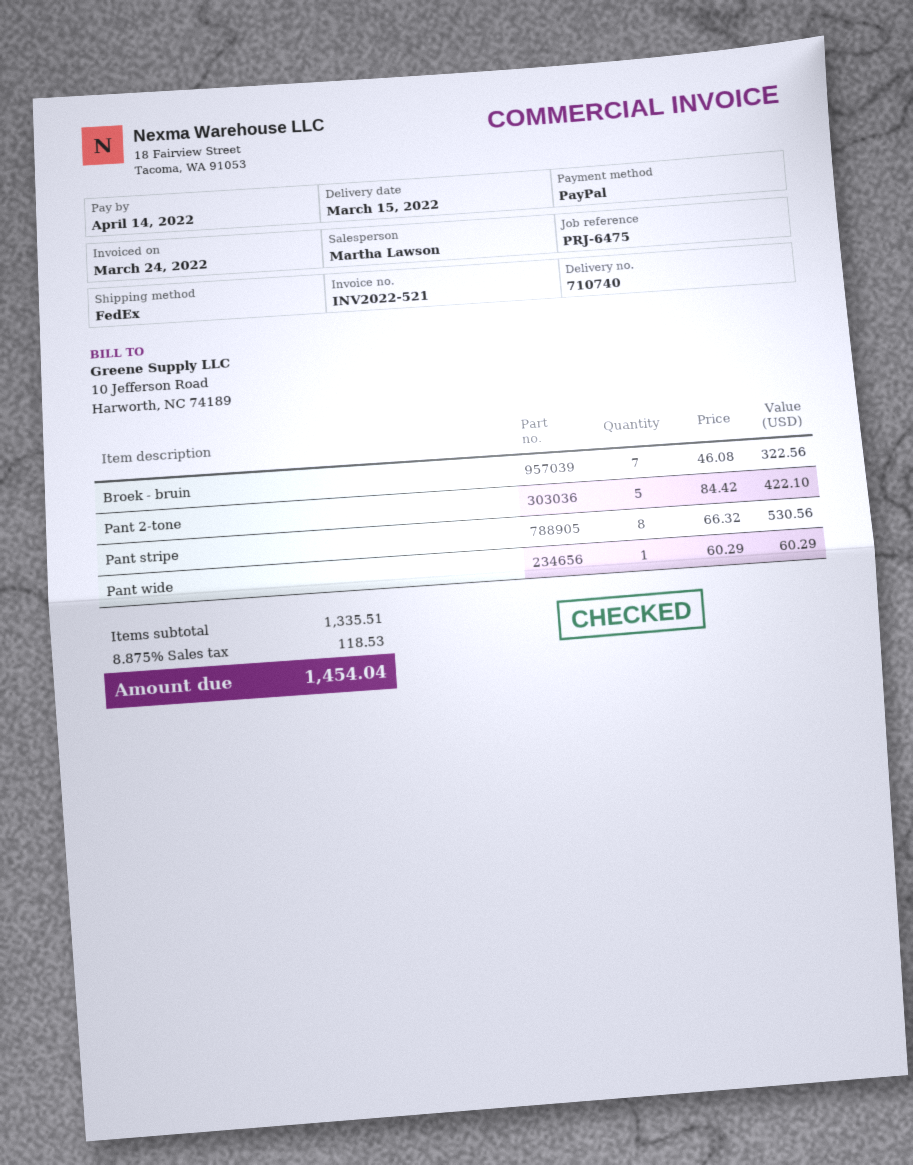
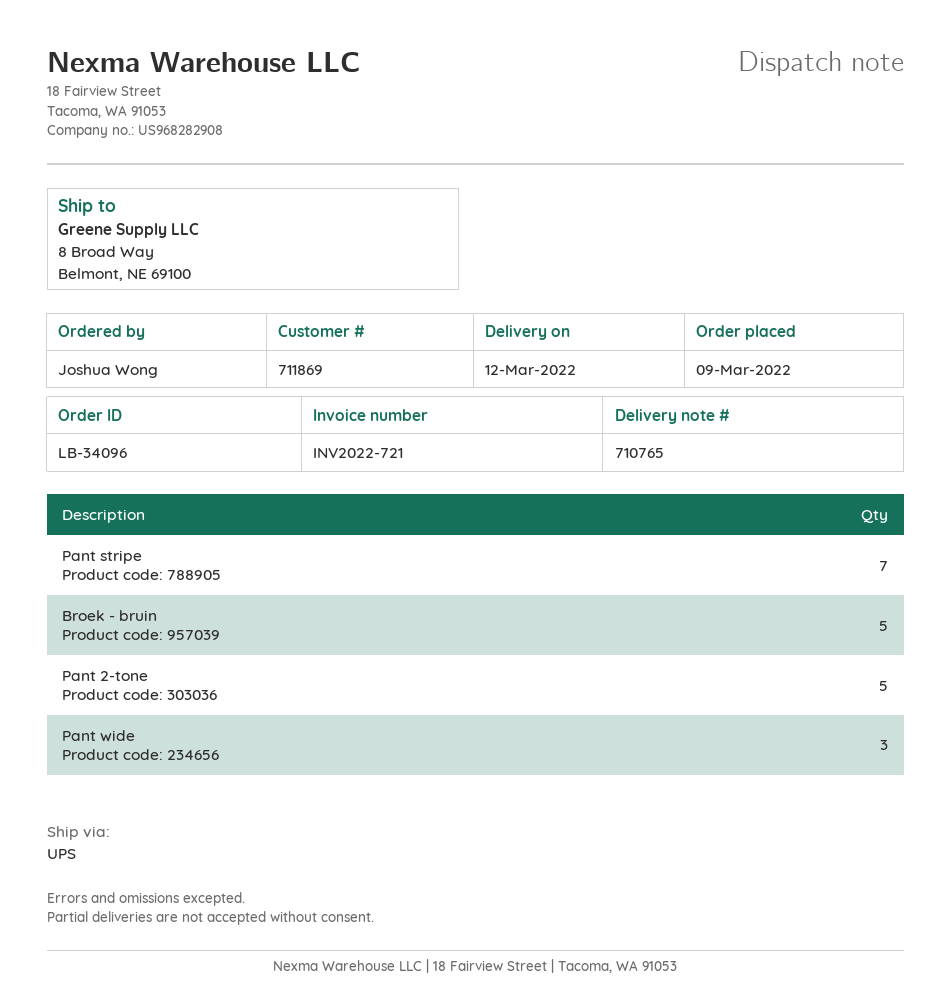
delivery note number: 710740 -> 710765
delivery date: 2022-03-15 -> 2022-03-12
invoice number: INV2022-521 -> INV2022-721
shipping method: FedEx -> UPS
Broek - bruin: 7 -> 5
Pant stripe: 8 -> 7
Pant wide: 1 -> 3

